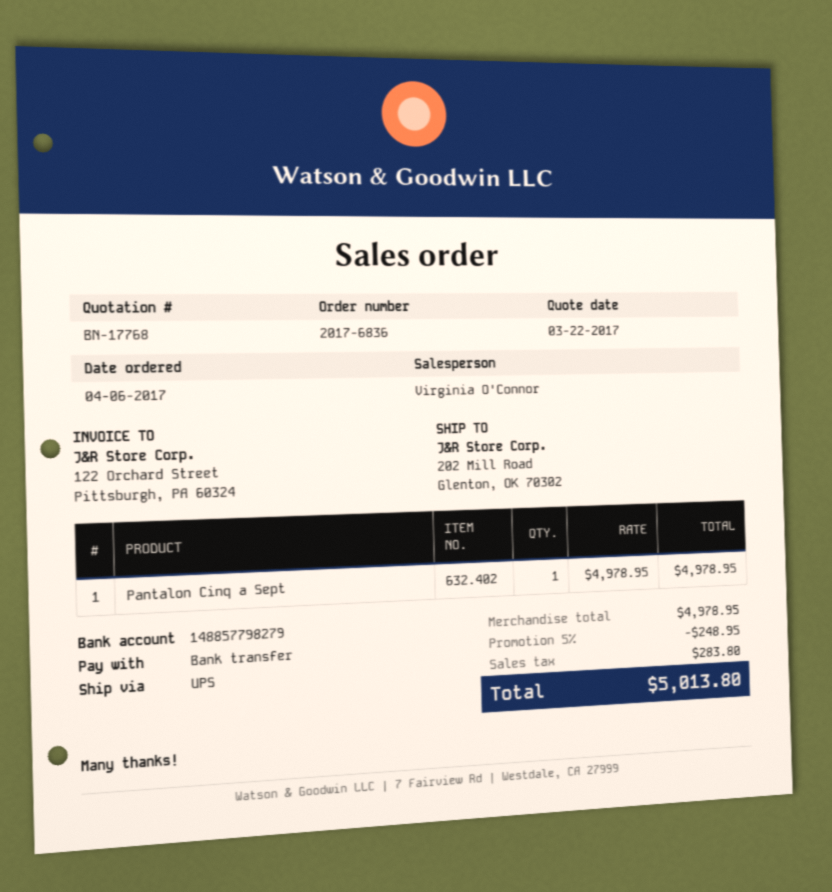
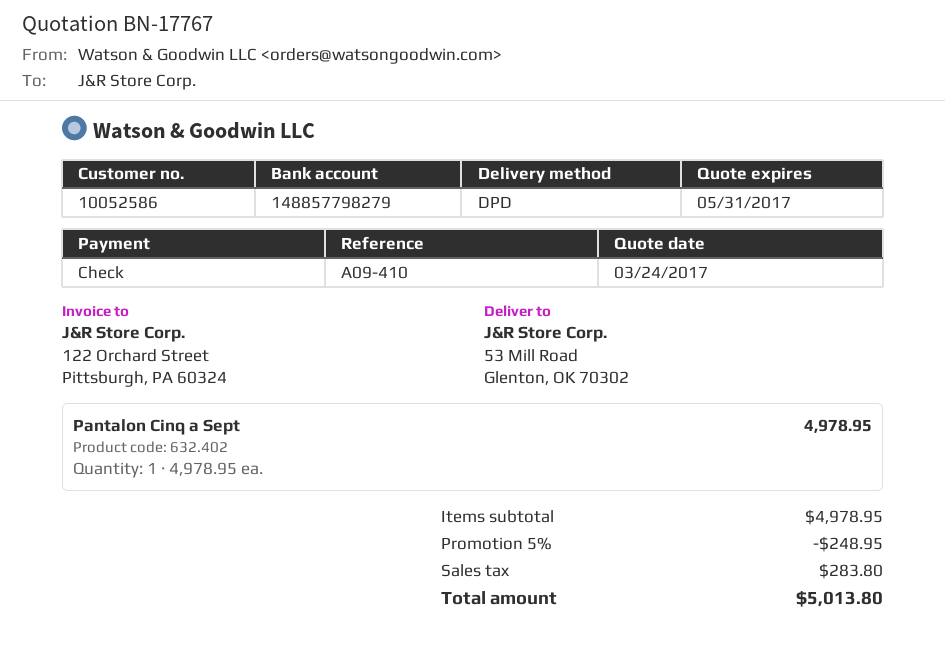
quote number: BN-17768 -> BN-17767
quote date: 2017-03-22 -> 2017-03-24
payment method: bank transfer -> cheque
shipping method: UPS -> DPD
ship to: 202 Mill Road, Glenton, OK 70302 -> 53 Mill Road, Glenton, OK 70302

